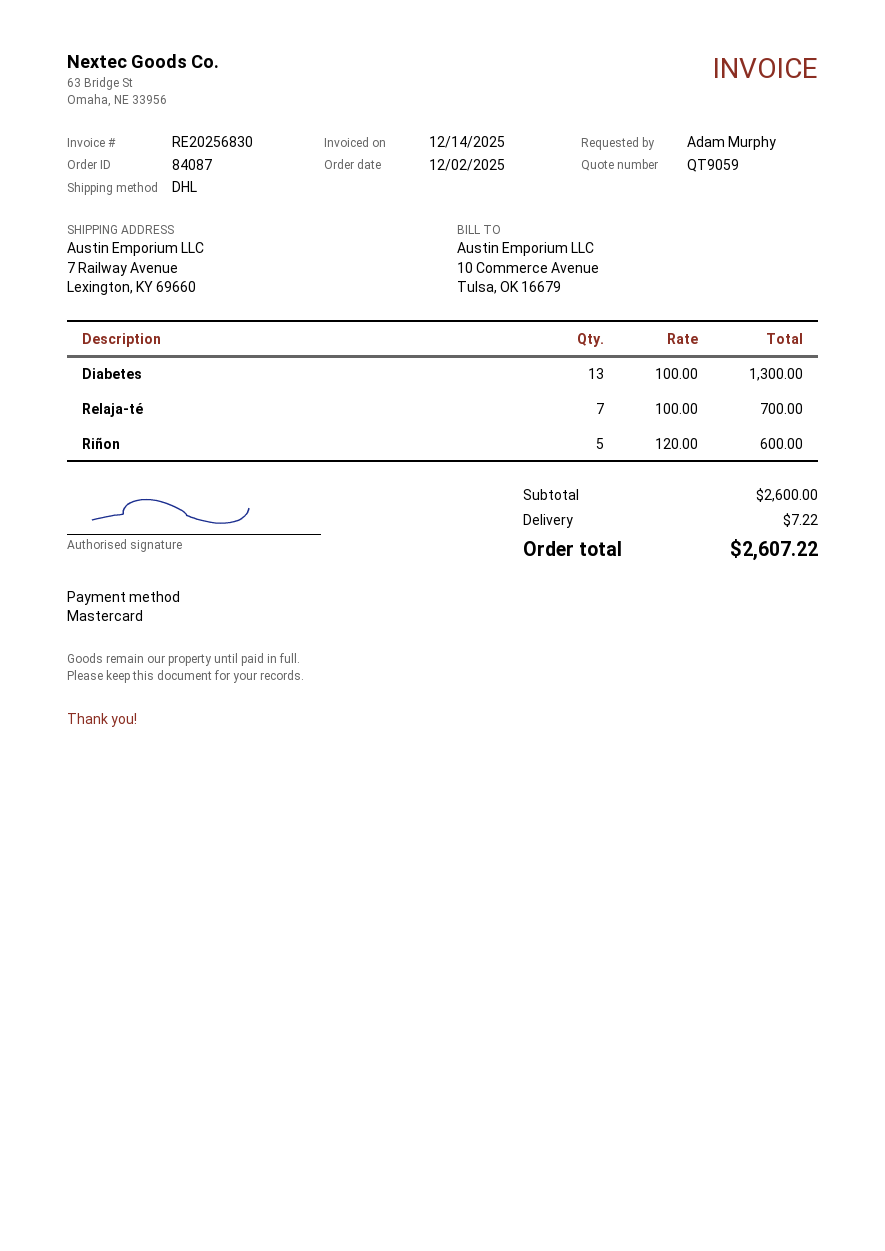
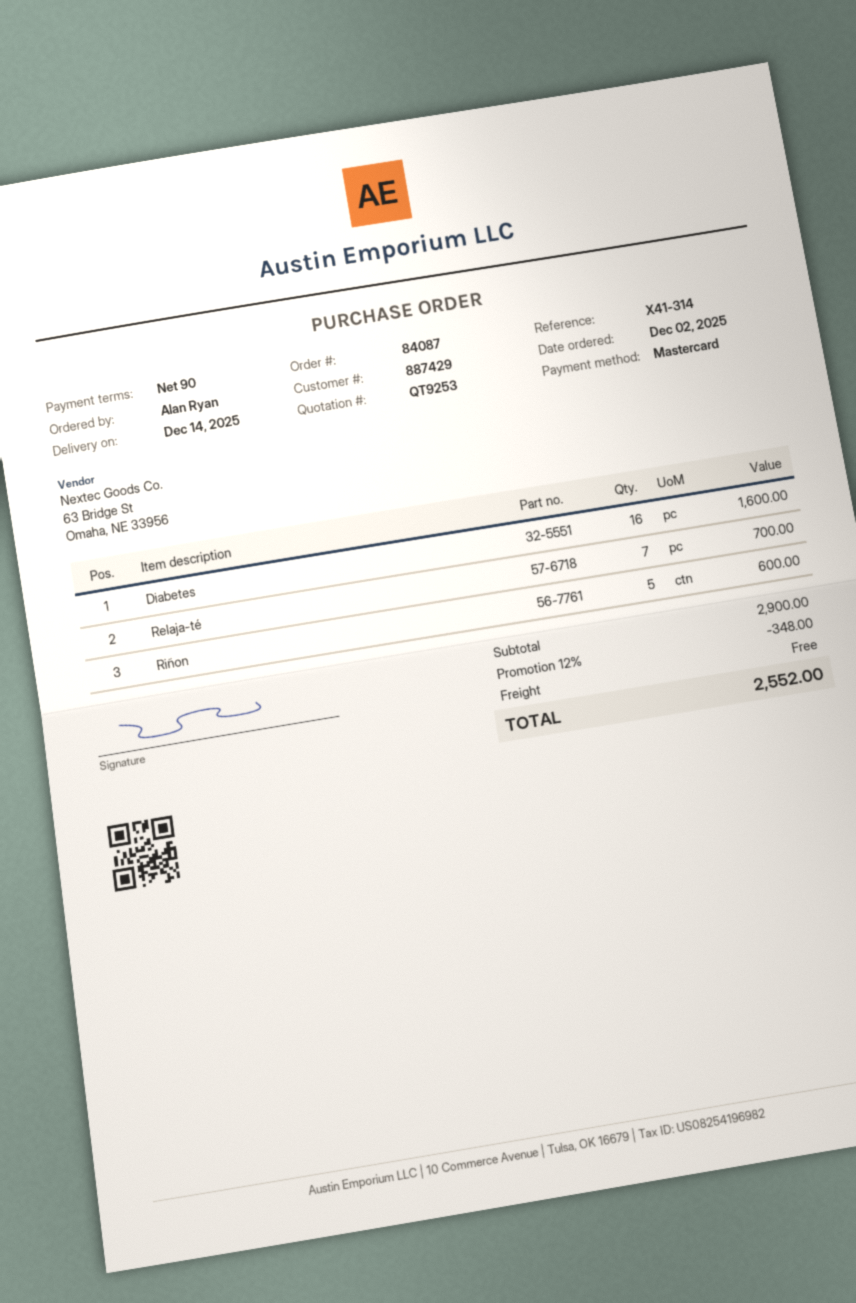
quote number: QT9059 -> QT9253
ordered by: Adam Murphy -> Alan Ryan
Diabetes: 13 for 1300.00 -> 16 for 1600.00
subtotal: 2600.00 -> 2900.00
discount: none -> 12% = 348.00
shipping: 7.22 -> 0.00
total: 2607.22 -> 2552.00

